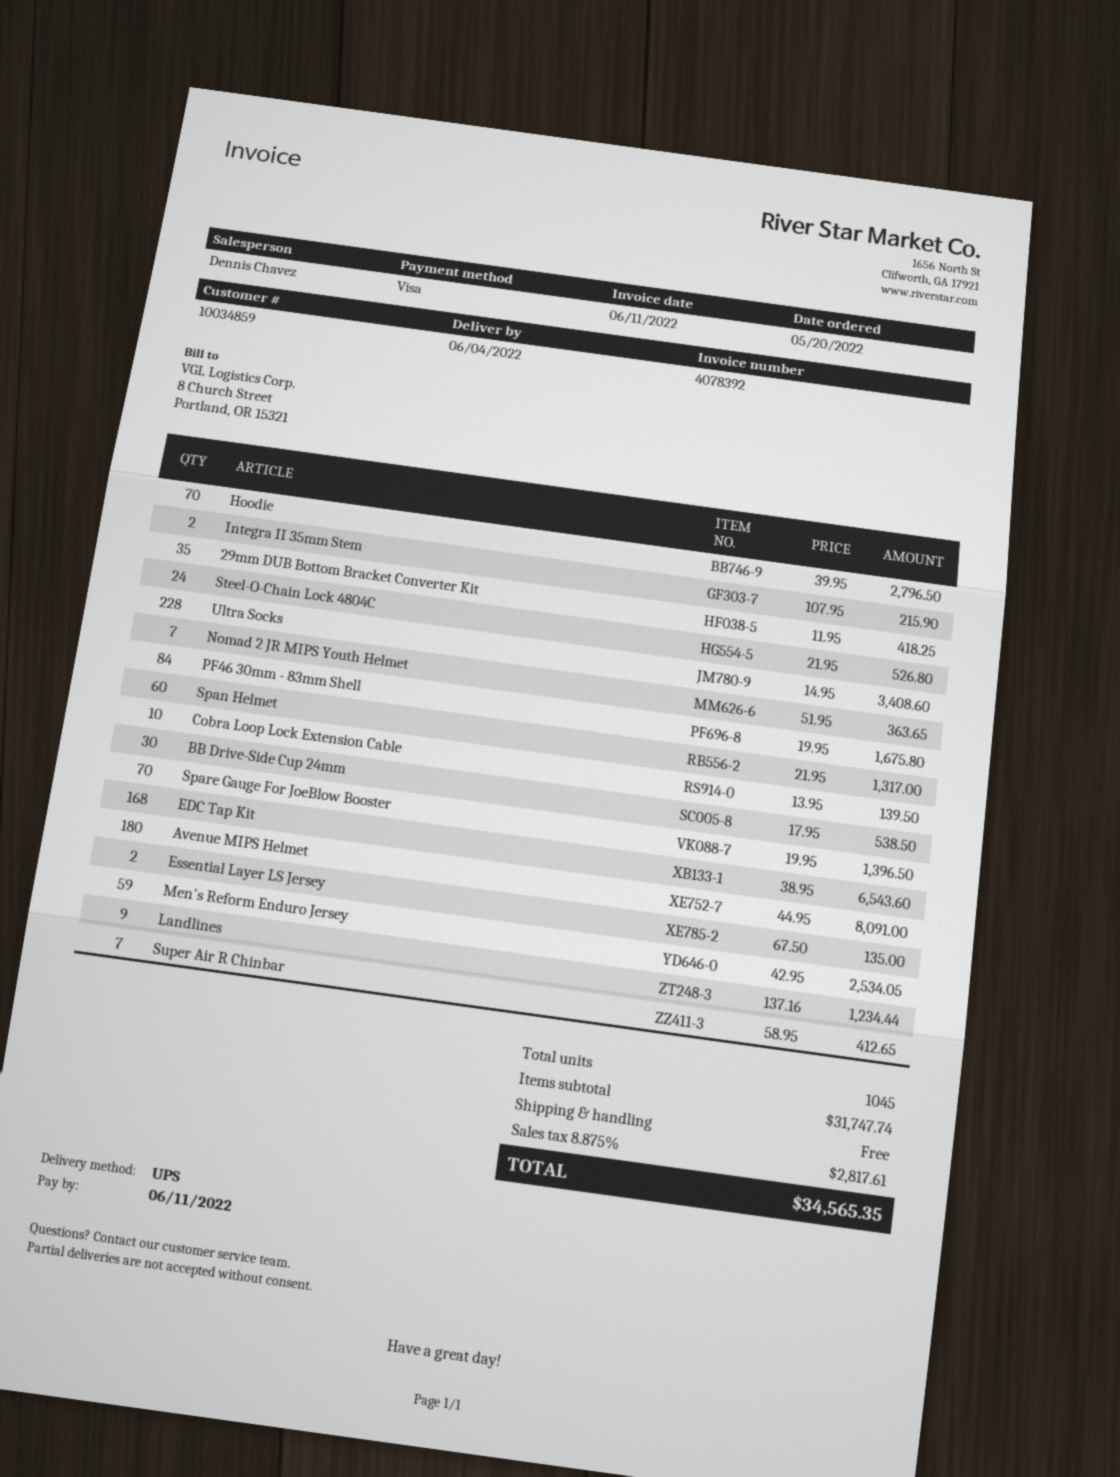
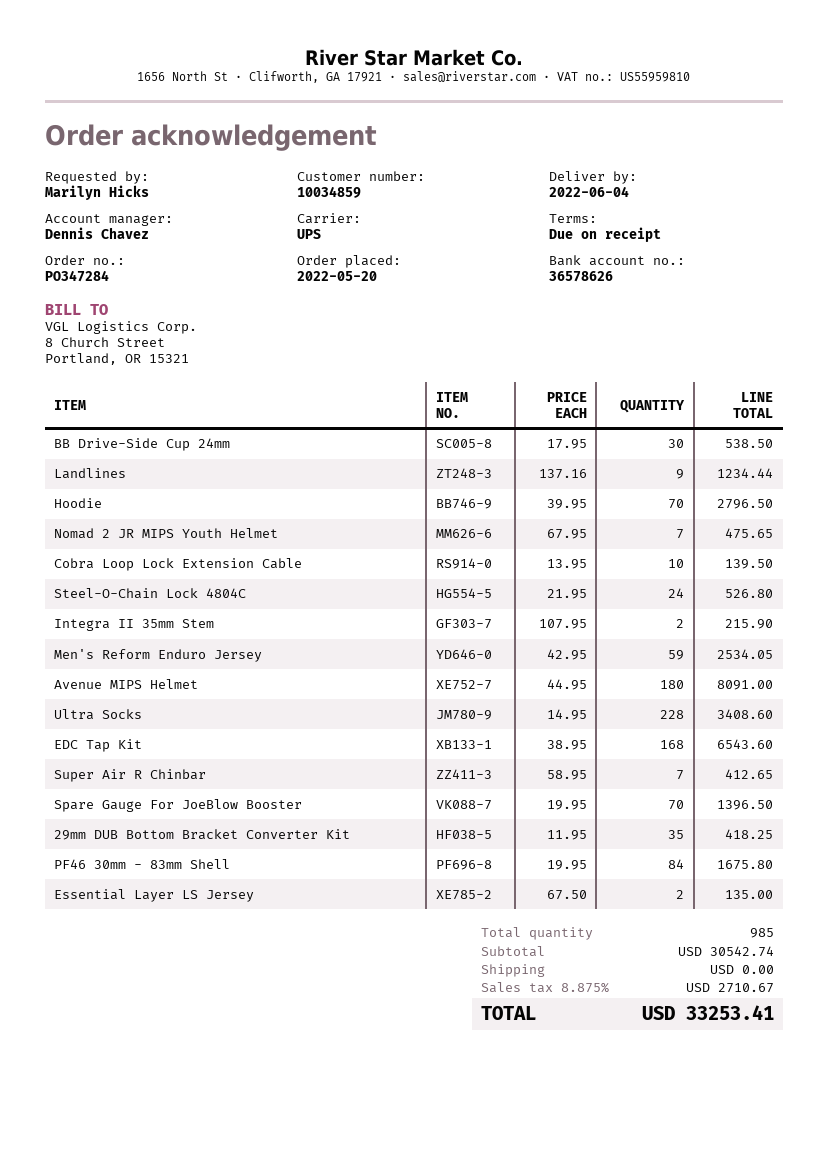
Nomad 2 JR MIPS Youth Helmet: 7 x 51.95 = 363.65 -> 7 x 67.95 = 475.65
Span Helmet: 60 x 21.95 = 1317.00 -> none
total quantity: 1045 -> 985
subtotal: 31747.74 -> 30542.74
tax: 8.875% = 2817.61 -> 8.875% = 2710.67
total: 34565.35 -> 33253.41

